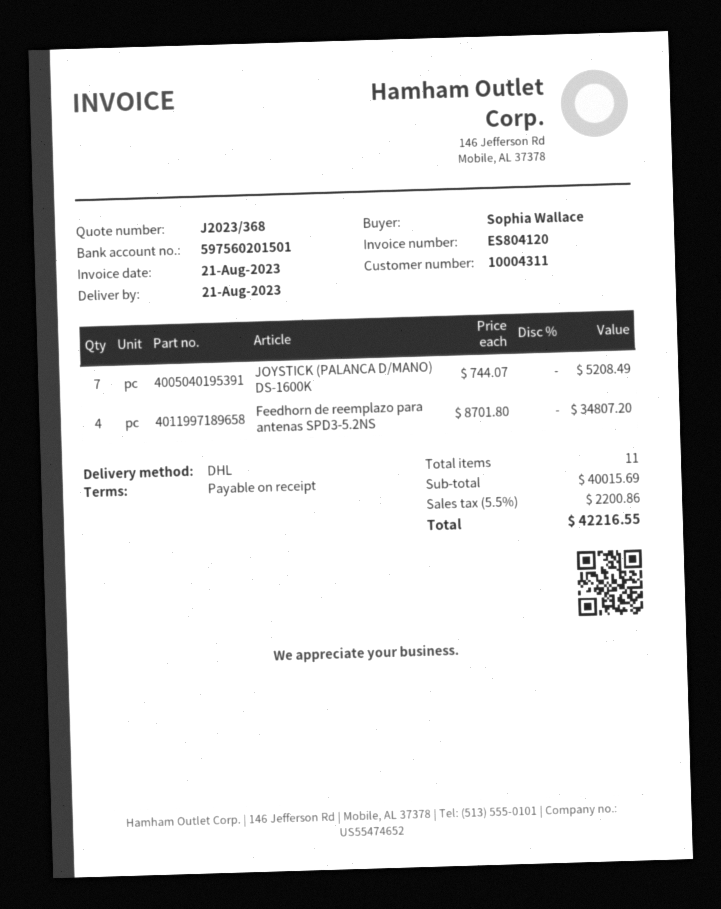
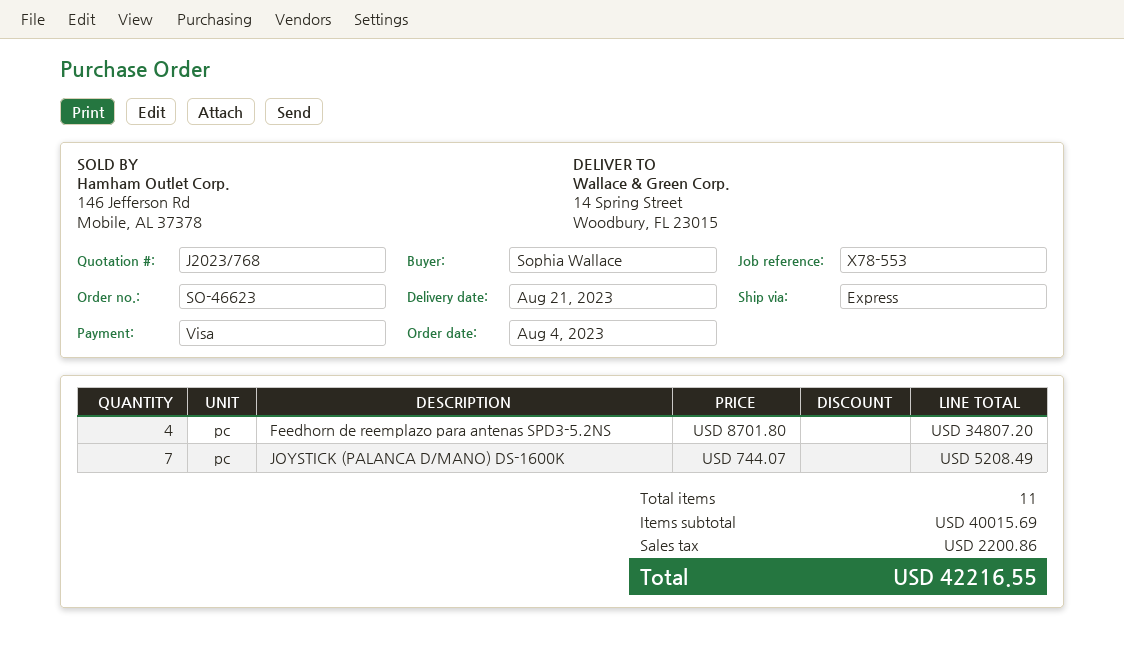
quote number: J2023/368 -> J2023/768
shipping method: DHL -> express

